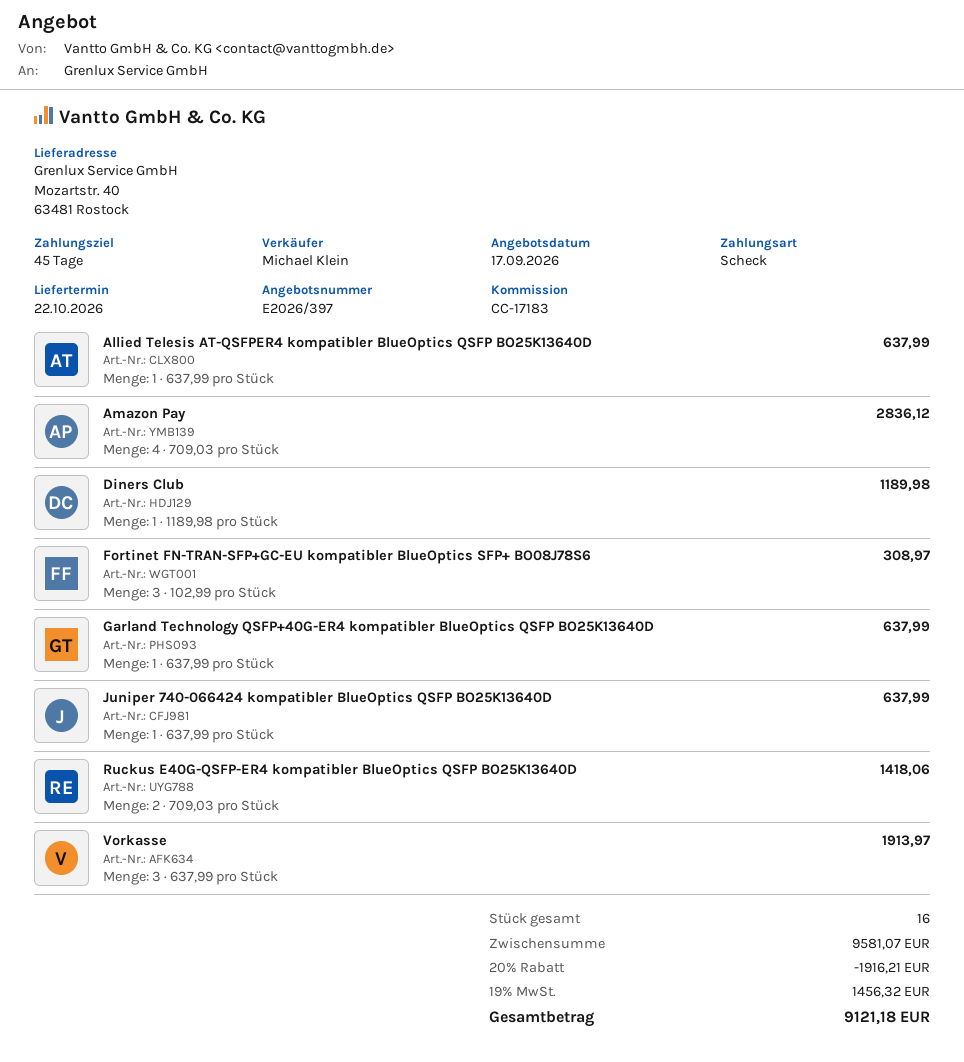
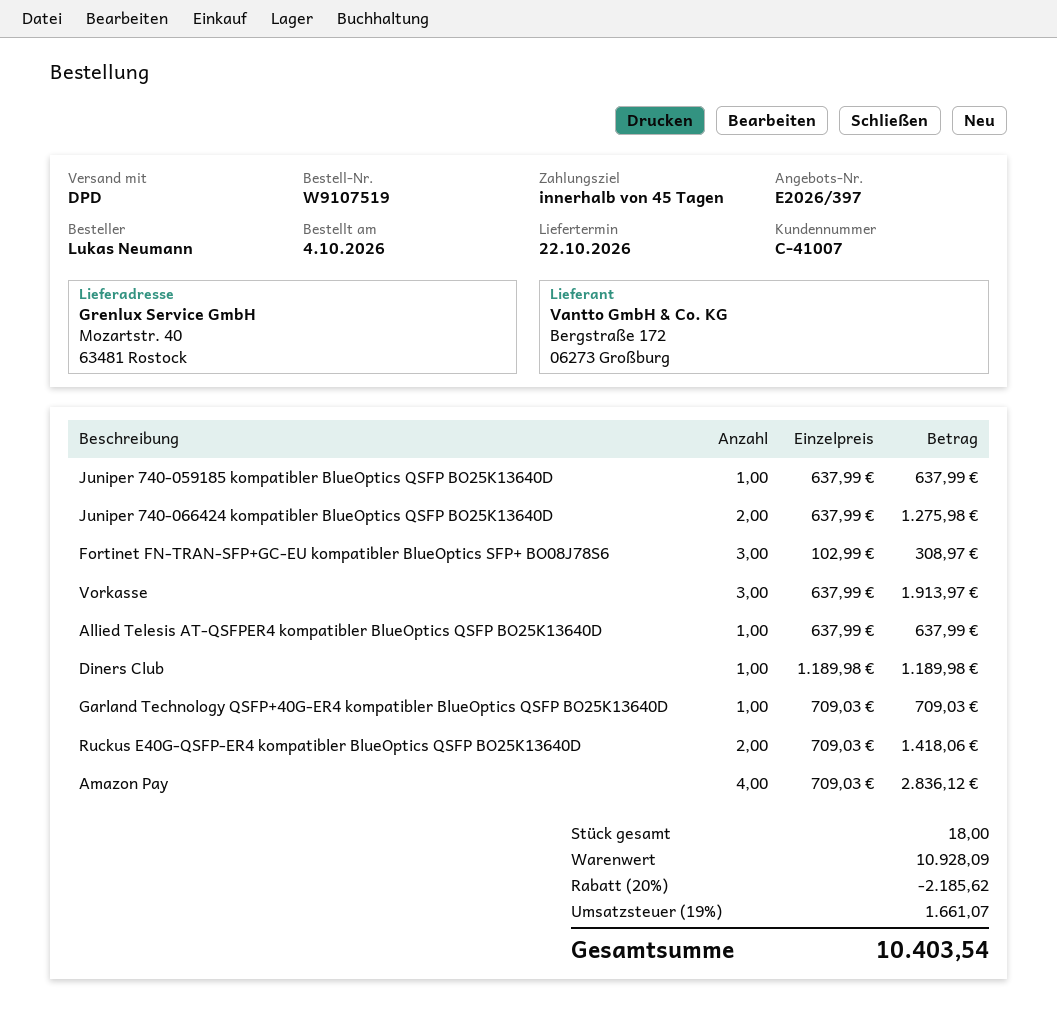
Garland Technology QSFP+40G-ER4 kompatibler BlueOptics QSFP BO25K13640D: 1 x 637.99 = 637.99 -> 1 x 709.03 = 709.03
Juniper 740-066424 kompatibler BlueOptics QSFP BO25K13640D: 1 x 637.99 = 637.99 -> 2 x 637.99 = 1275.98
Juniper 740-059185 kompatibler BlueOptics QSFP BO25K13640D: none -> 1 x 637.99 = 637.99
total quantity: 16 -> 18
subtotal: 9581.07 -> 10928.09
discount: 20% = 1916.21 -> 20% = 2185.62
tax: 19% = 1456.32 -> 19% = 1661.07
total: 9121.18 -> 10403.54

